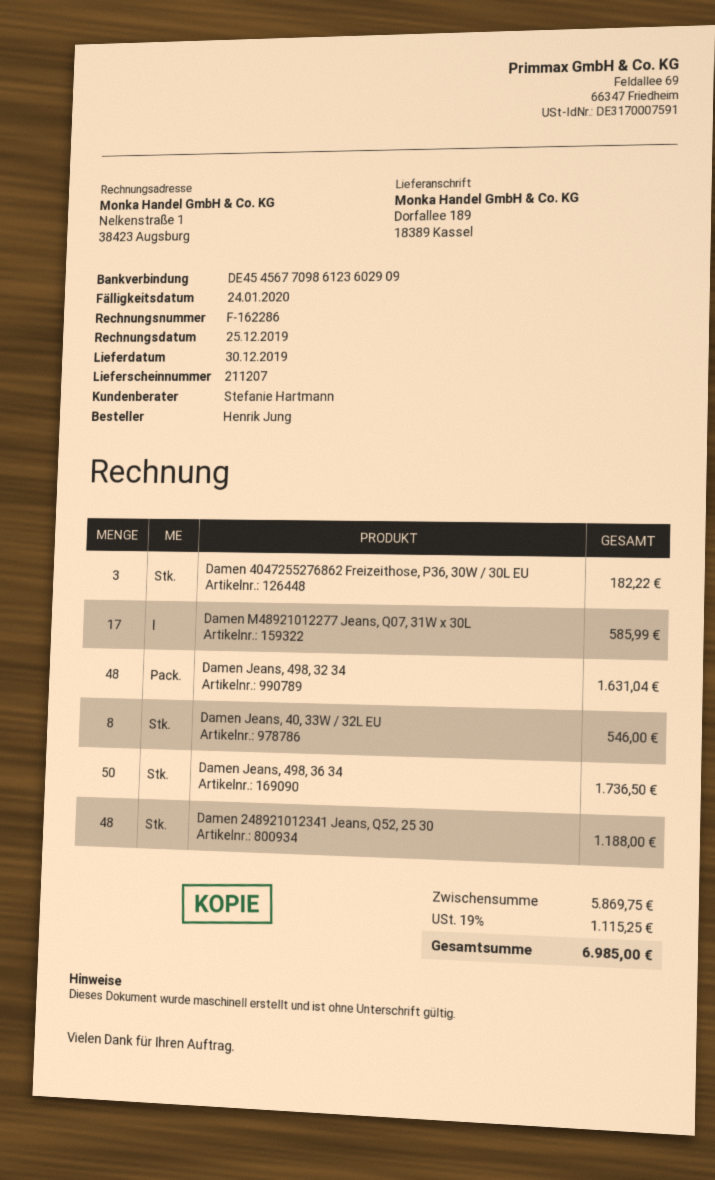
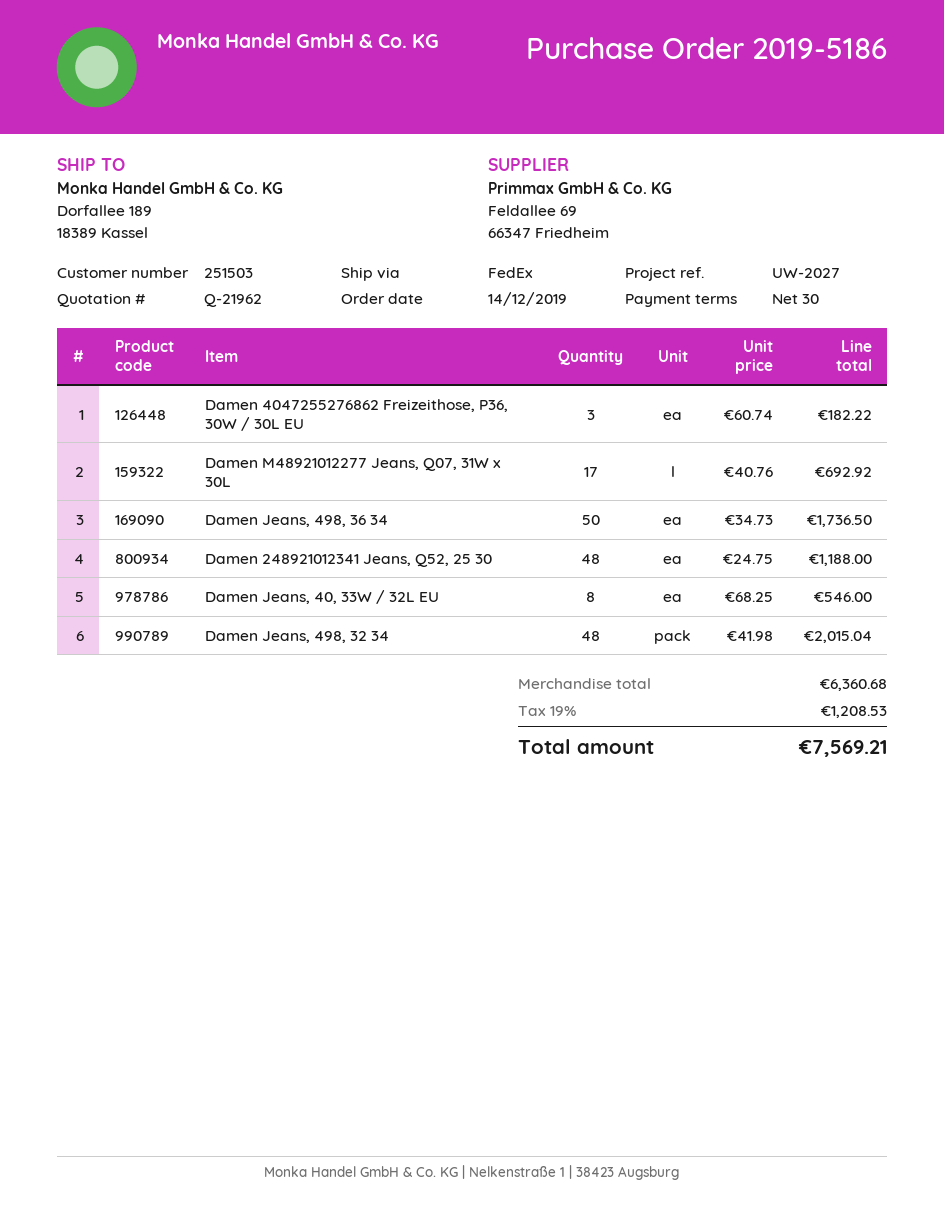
Damen M48921012277 Jeans, Q07, 31W x 30L: 17 for 585.99 -> 17 for 692.92
Damen Jeans, 498, 32 34: 48 for 1631.04 -> 48 for 2015.04
subtotal: 5869.75 -> 6360.68
tax: 19% = 1115.25 -> 19% = 1208.53
total: 6985.00 -> 7569.21

